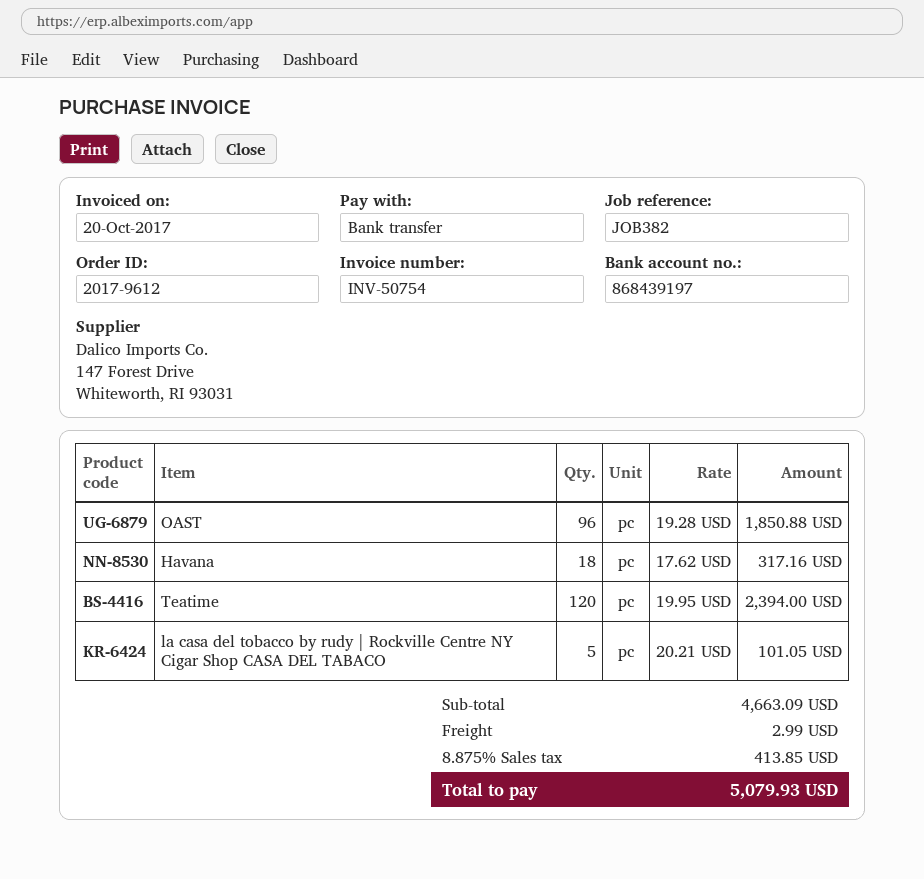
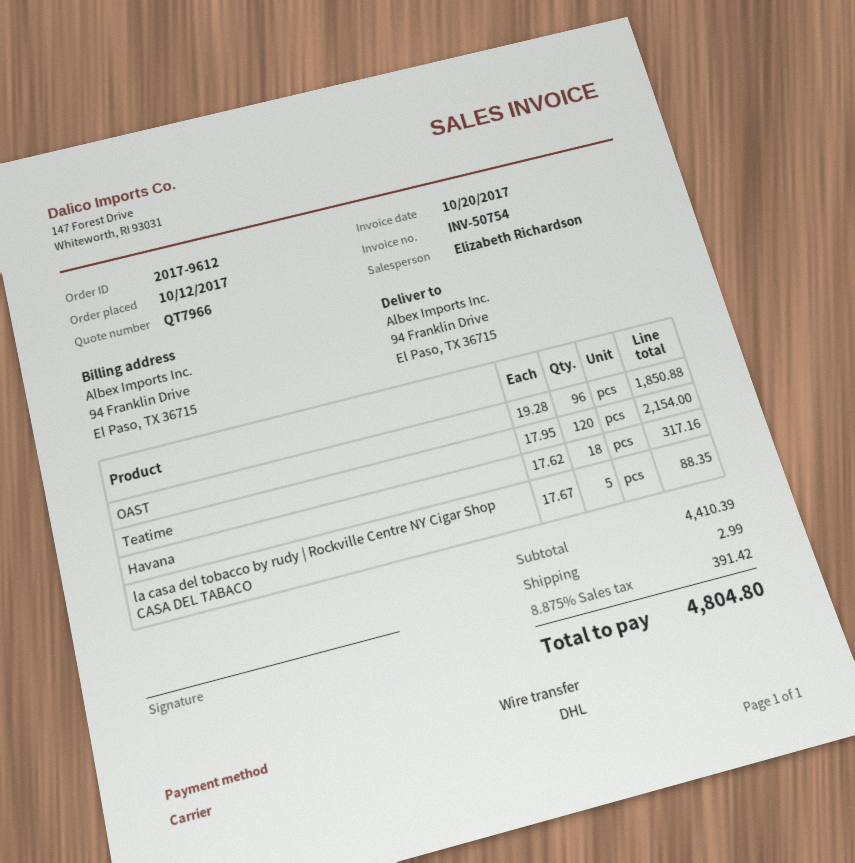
Teatime: 120 x 19.95 = 2394.00 -> 120 x 17.95 = 2154.00
la casa del tobacco by rudy | Rockville Centre NY Cigar Shop CASA DEL TABACO: 5 x 20.21 = 101.05 -> 5 x 17.67 = 88.35
subtotal: 4663.09 -> 4410.39
tax: 8.875% = 413.85 -> 8.875% = 391.42
total: 5079.93 -> 4804.80

